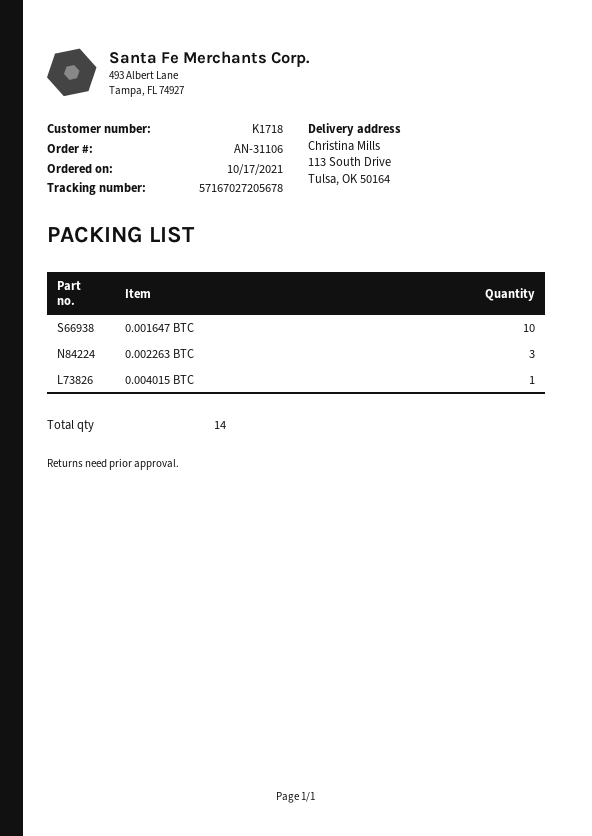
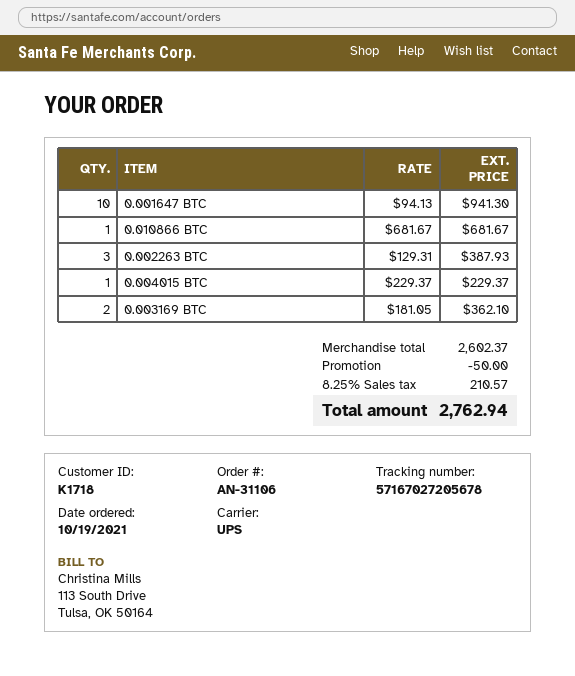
order date: 2021-10-17 -> 2021-10-19
0.010866 BTC: none -> 1
0.003169 BTC: none -> 2

